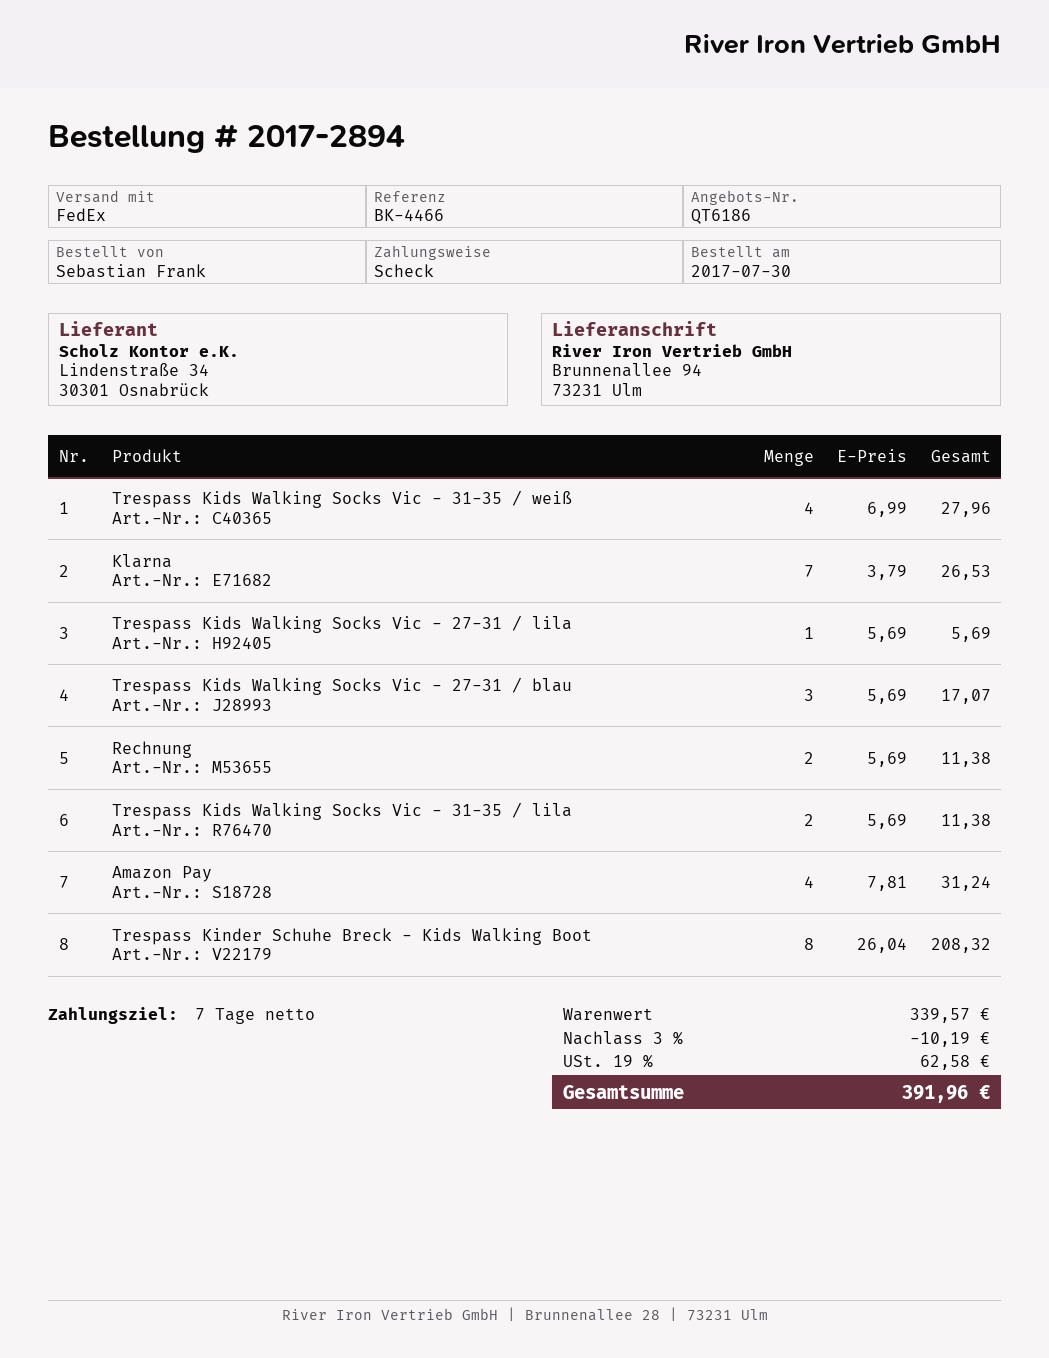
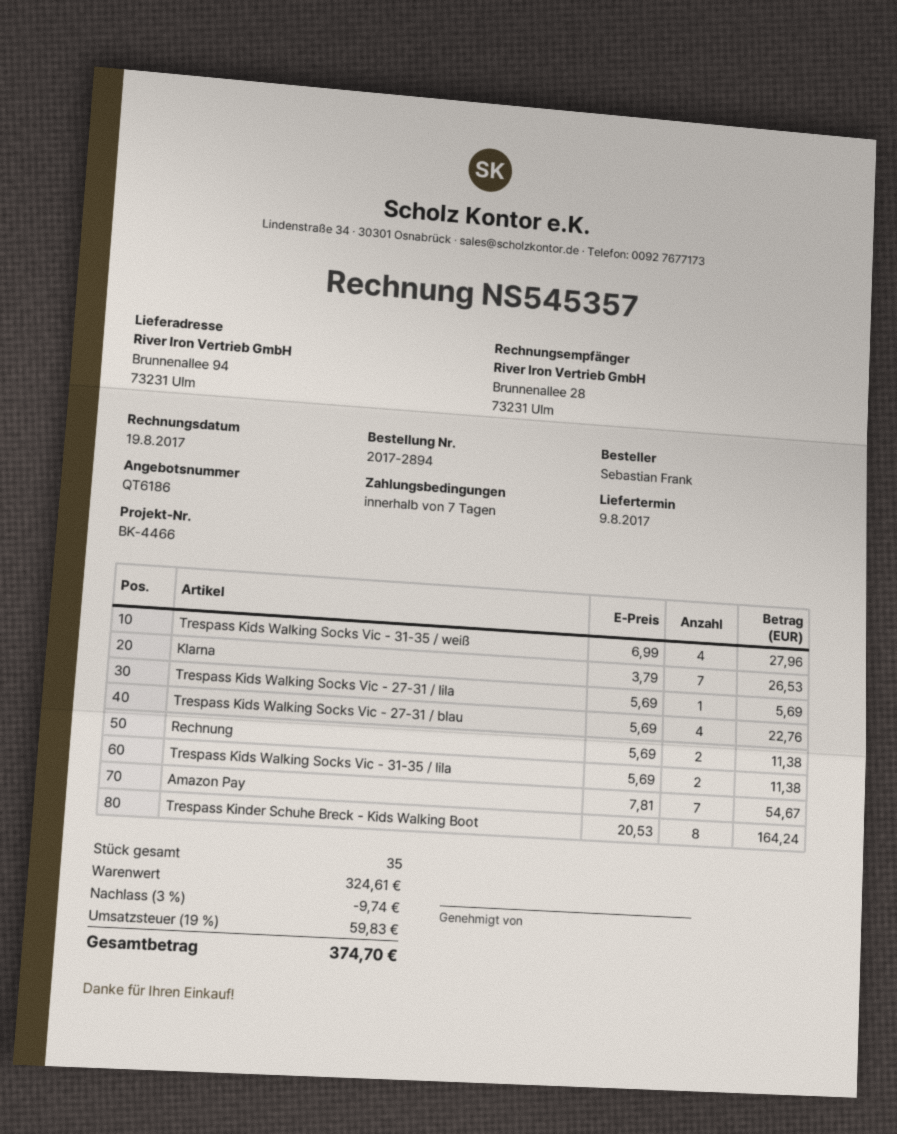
Trespass Kids Walking Socks Vic - 27-31 / blau: 3 x 5.69 = 17.07 -> 4 x 5.69 = 22.76
Amazon Pay: 4 x 7.81 = 31.24 -> 7 x 7.81 = 54.67
Trespass Kinder Schuhe Breck - Kids Walking Boot: 8 x 26.04 = 208.32 -> 8 x 20.53 = 164.24
subtotal: 339.57 -> 324.61
discount: 3% = 10.19 -> 3% = 9.74
tax: 19% = 62.58 -> 19% = 59.83
total: 391.96 -> 374.70

